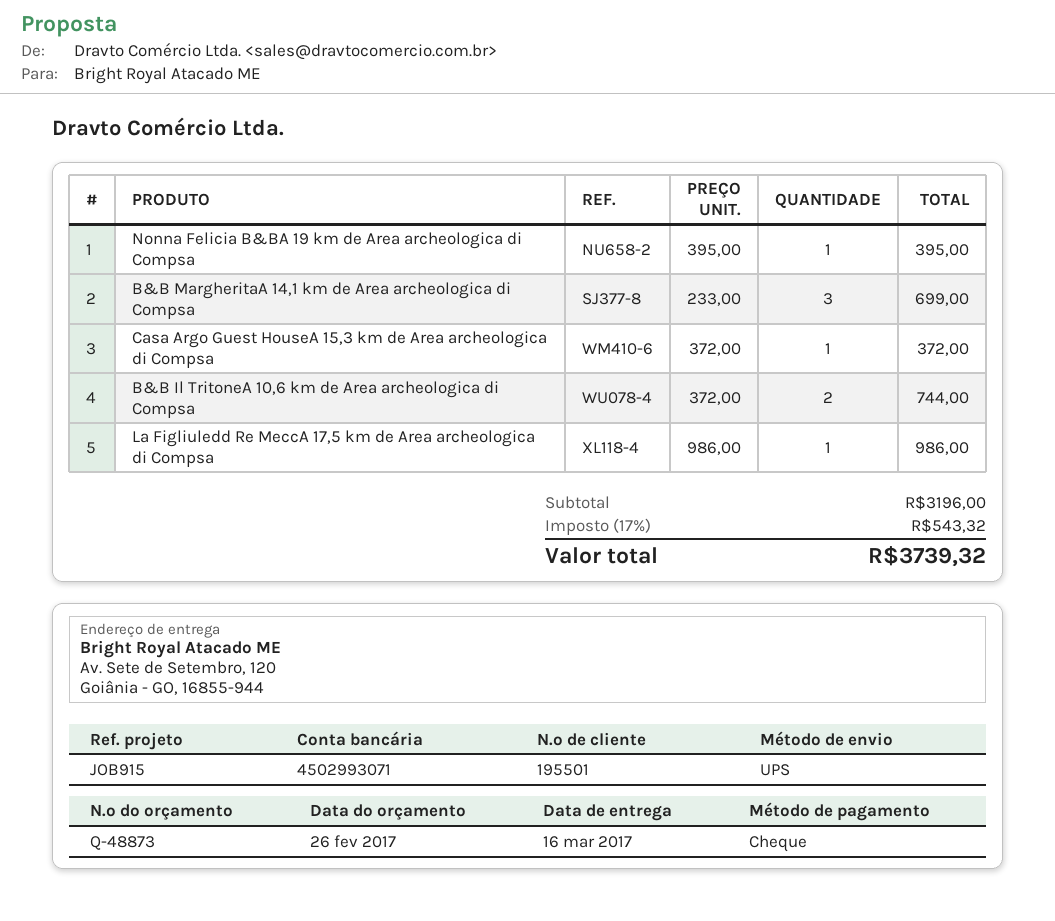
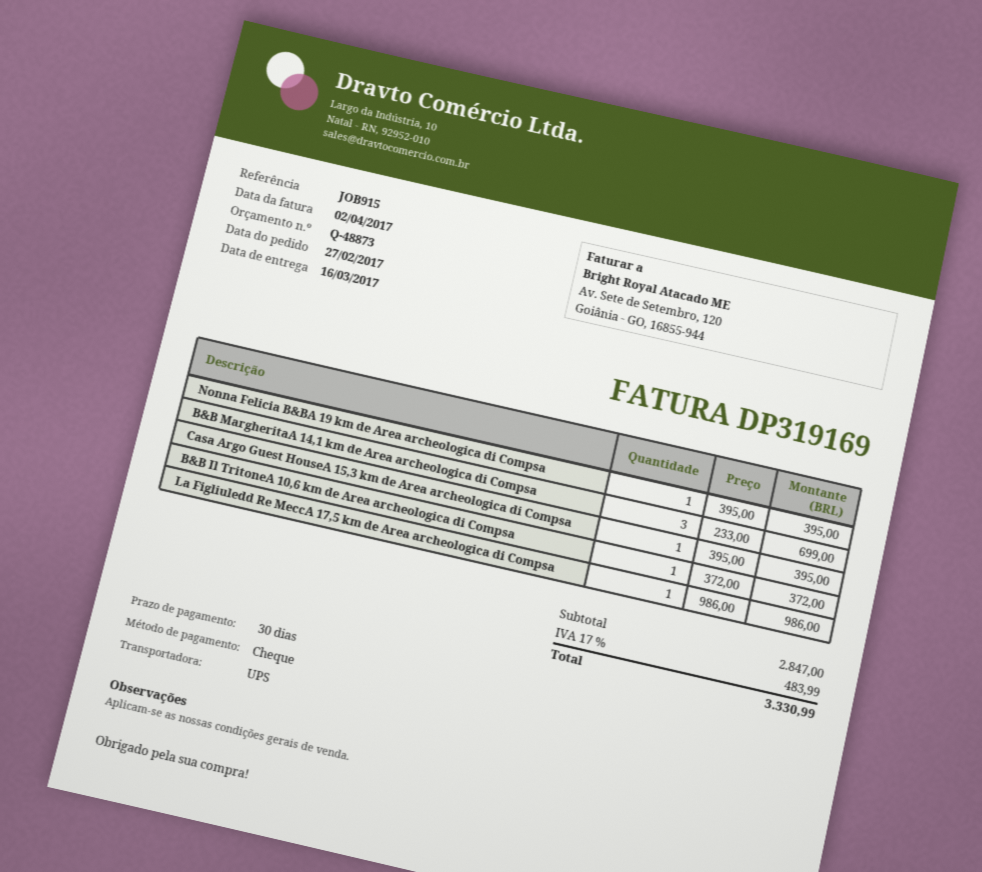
Casa Argo Guest HouseA 15,3 km de Area archeologica di Compsa: 1 x 372.00 = 372.00 -> 1 x 395.00 = 395.00
B&B Il TritoneA 10,6 km de Area archeologica di Compsa: 2 x 372.00 = 744.00 -> 1 x 372.00 = 372.00
subtotal: 3196.00 -> 2847.00
tax: 17% = 543.32 -> 17% = 483.99
total: 3739.32 -> 3330.99

